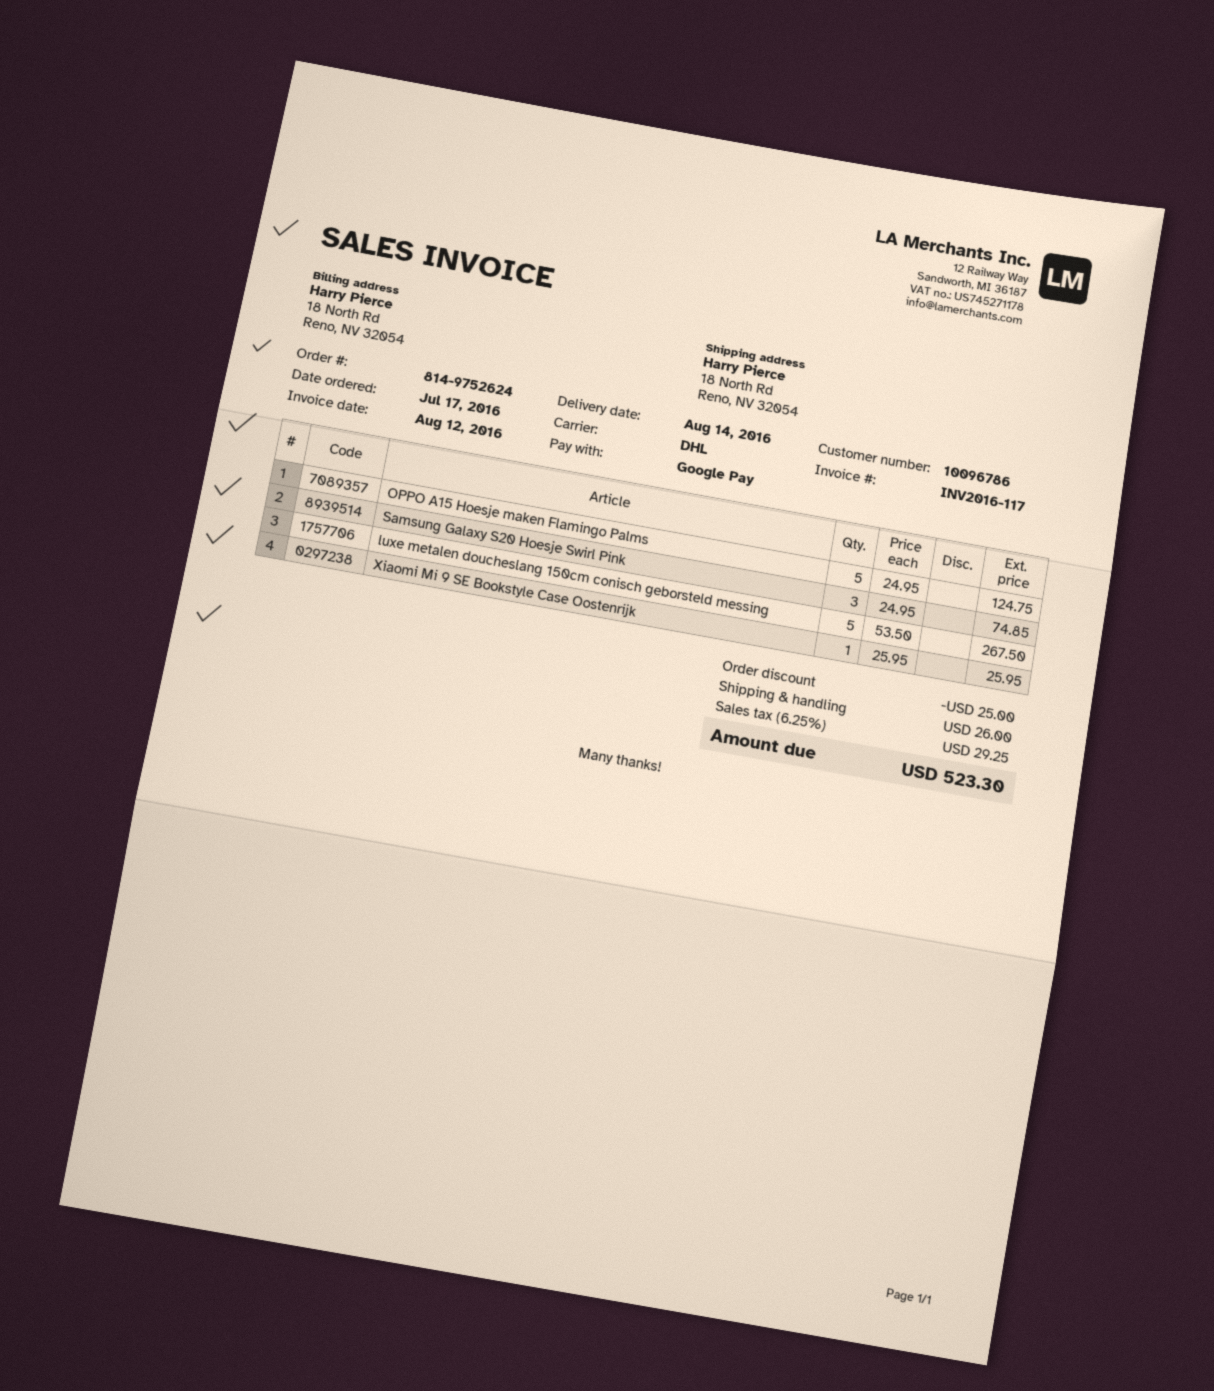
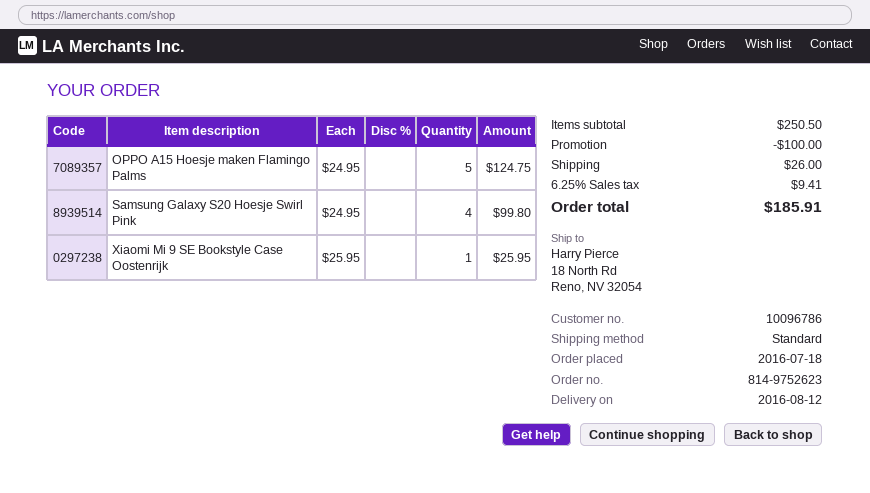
order number: 814-9752624 -> 814-9752623
order date: 2016-07-17 -> 2016-07-18
delivery date: 2016-08-14 -> 2016-08-12
shipping method: DHL -> standard
Samsung Galaxy S20 Hoesje Swirl Pink: 3 x 24.95 = 74.85 -> 4 x 24.95 = 99.80
luxe metalen doucheslang 150cm conisch geborsteld messing: 5 x 53.50 = 267.50 -> none
discount: 25.00 -> 100.00
tax: 6.25% = 29.25 -> 6.25% = 9.41
total: 523.30 -> 185.91

